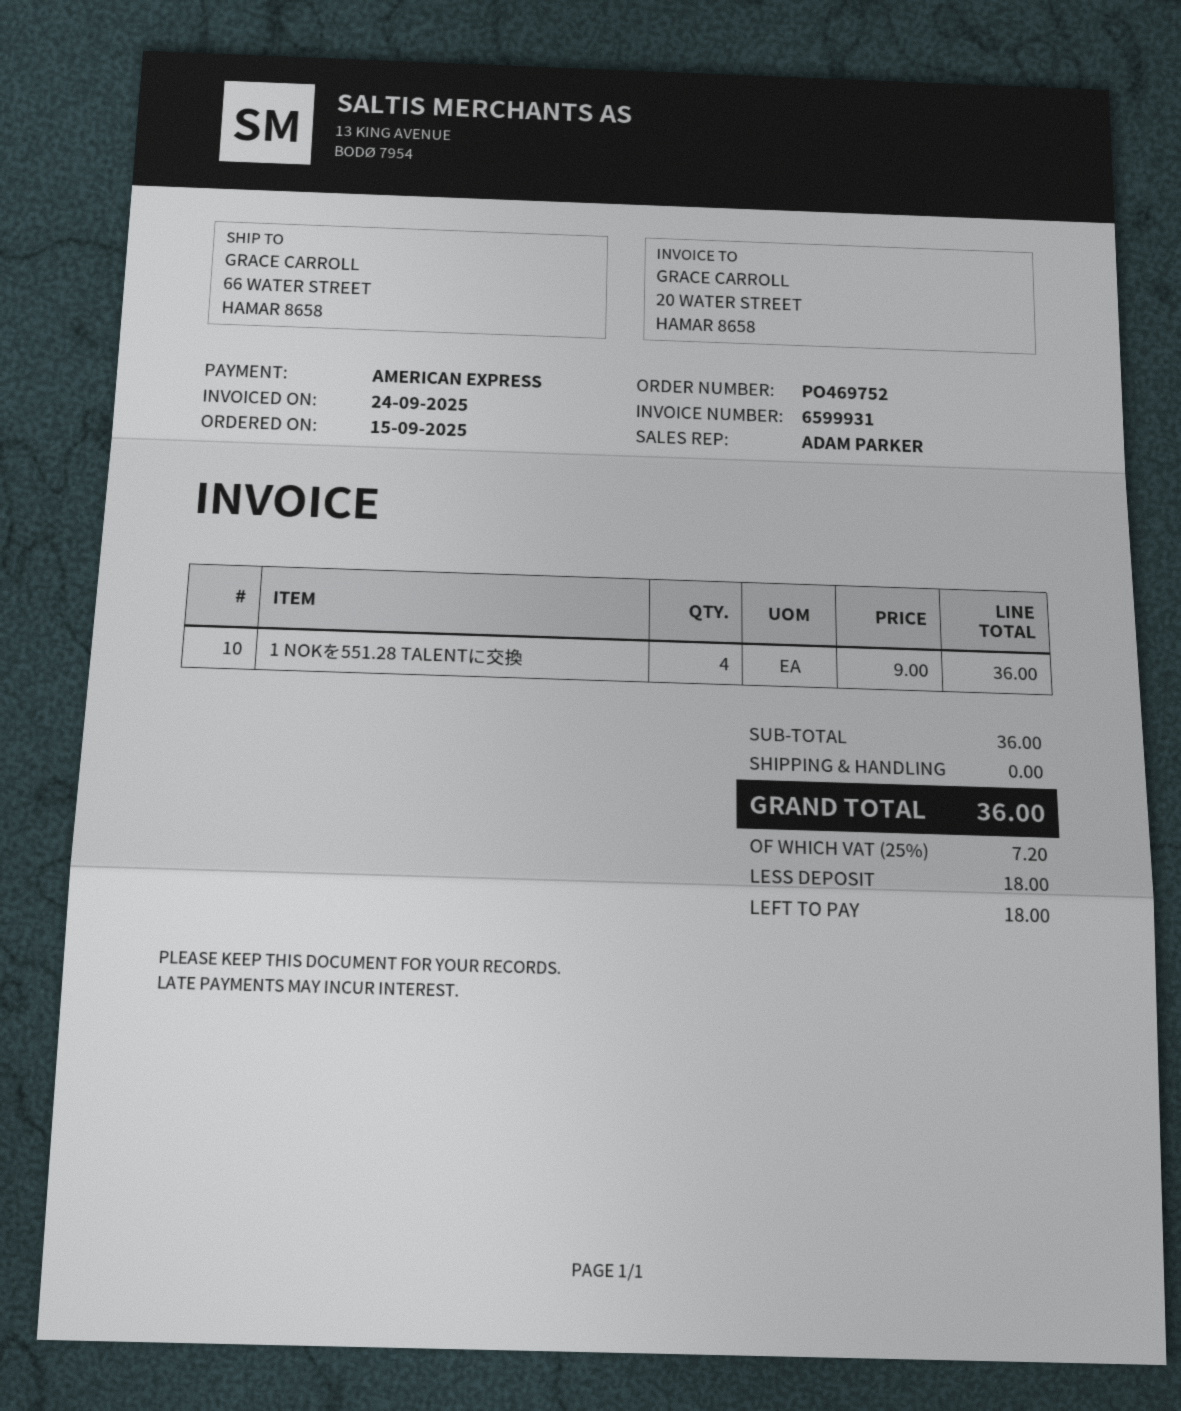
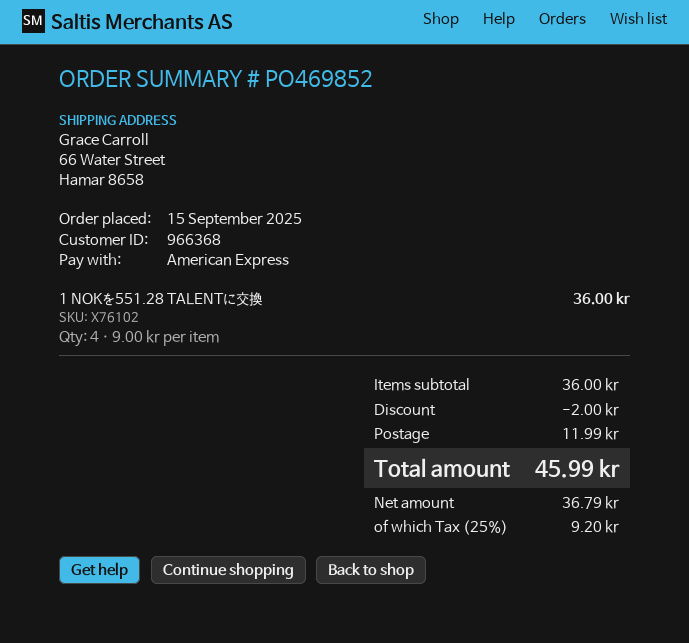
order number: PO469752 -> PO469852
discount: none -> 2.00
shipping: 0.00 -> 11.99
tax: 25% = 7.20 -> 25% = 9.20
total: 36.00 -> 45.99

